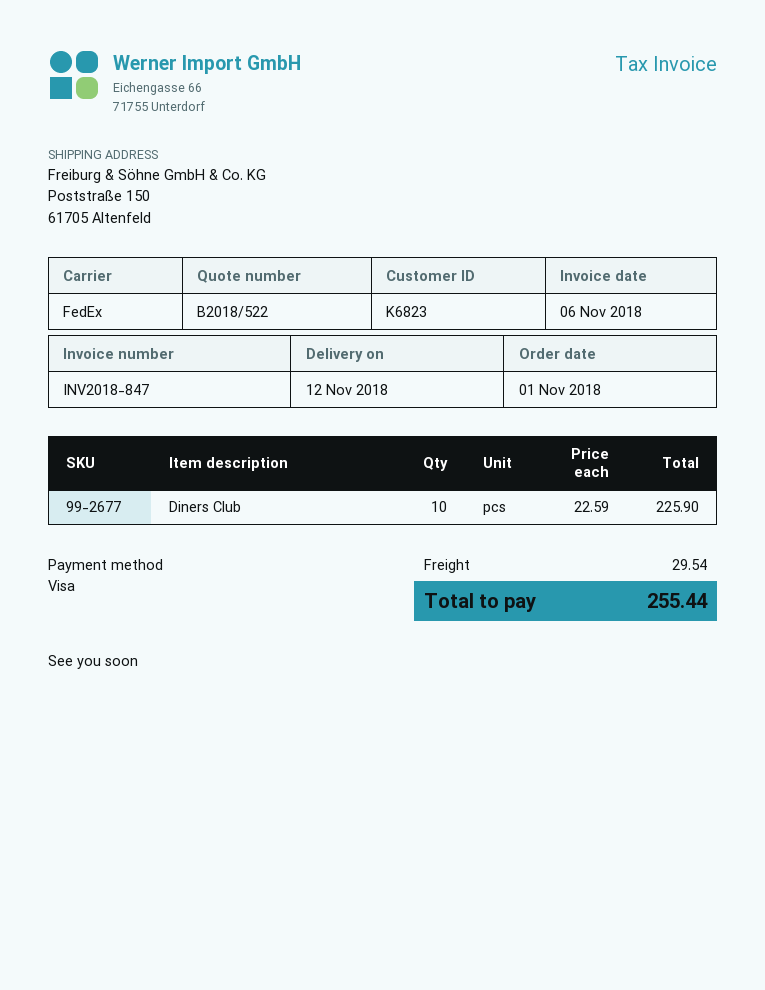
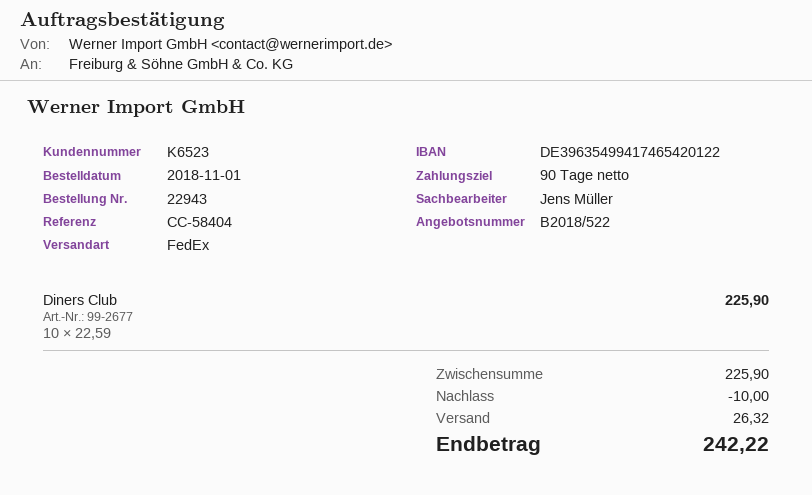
customer number: K6823 -> K6523
discount: none -> 10.00
shipping: 29.54 -> 26.32
total: 255.44 -> 242.22

